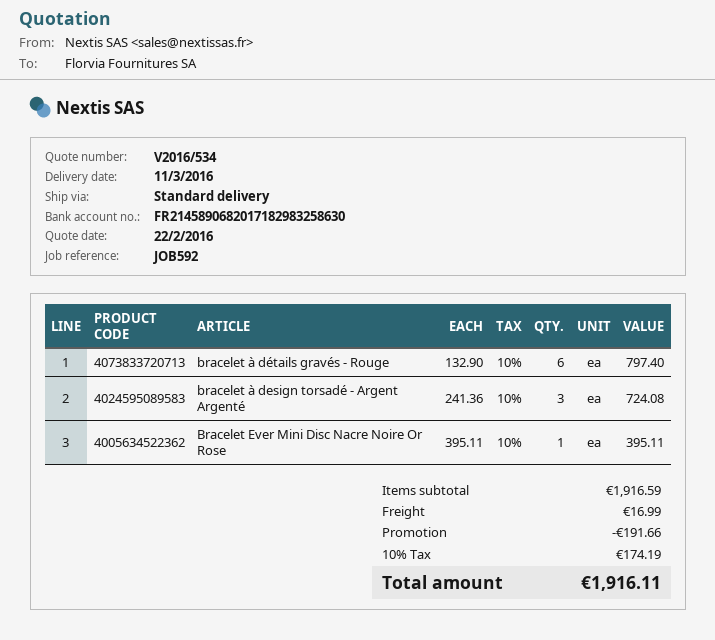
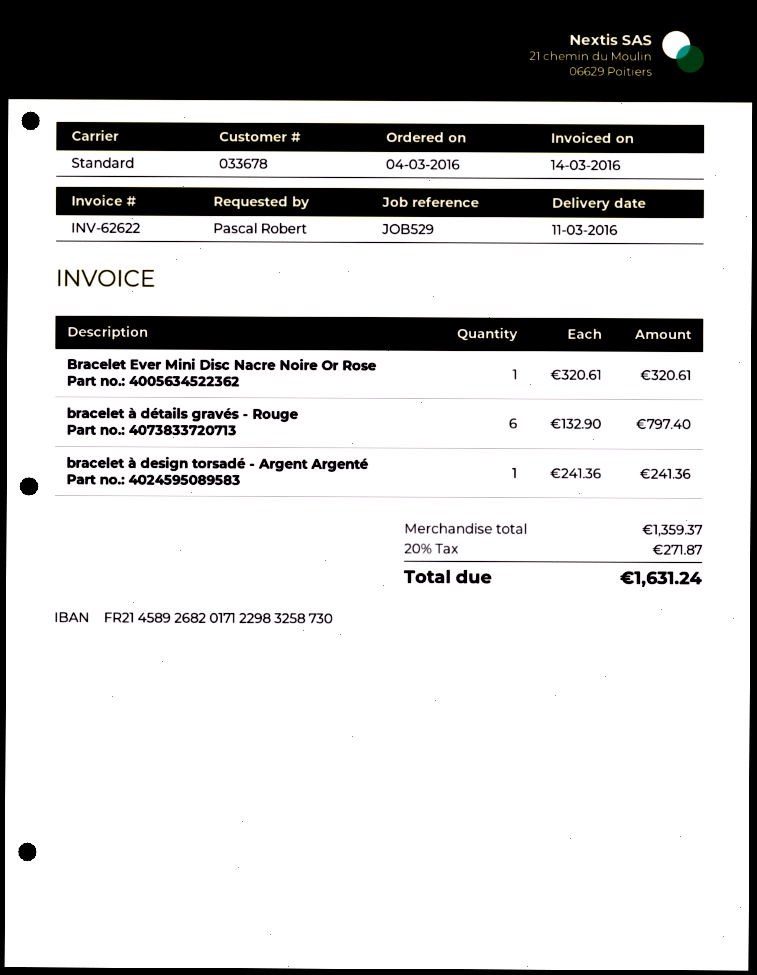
reference: JOB592 -> JOB529
bank account: FR2145890682017182983258630 -> FR2145892682017122983258730
bracelet à design torsadé - Argent Argenté: 3 x 241.36 = 724.08 -> 1 x 241.36 = 241.36
Bracelet Ever Mini Disc Nacre Noire Or Rose: 1 x 395.11 = 395.11 -> 1 x 320.61 = 320.61
subtotal: 1916.59 -> 1359.37
discount: 191.66 -> none
shipping: 16.99 -> none
tax: 10% = 174.19 -> 20% = 271.87
total: 1916.11 -> 1631.24

